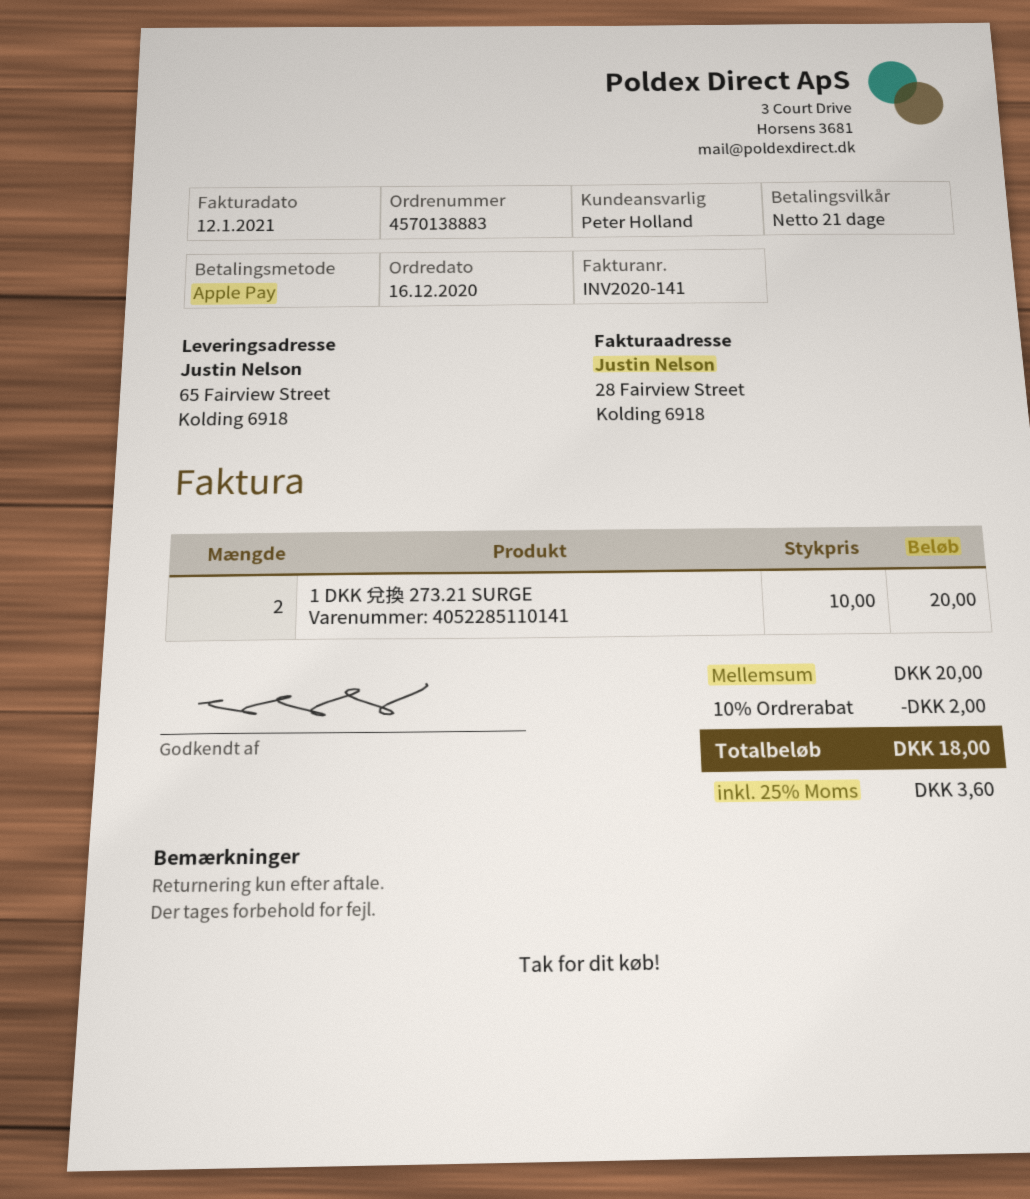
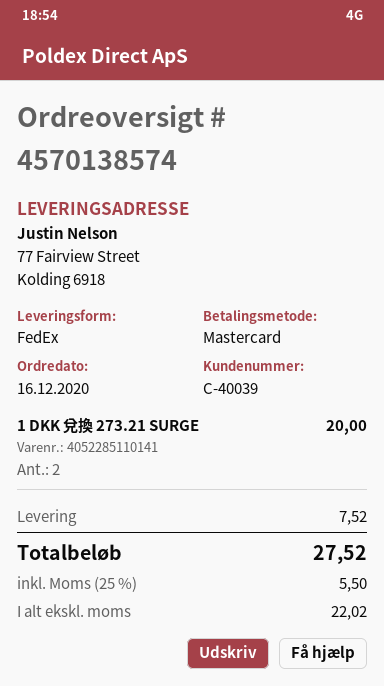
order number: 4570138883 -> 4570138574
payment method: Apple Pay -> Mastercard
ship to: 65 Fairview Street, Kolding 6918 -> 77 Fairview Street, Kolding 6918
discount: 10% = 2.00 -> none
shipping: none -> 7.52
tax: 25% = 3.60 -> 25% = 5.50
total: 18.00 -> 27.52

